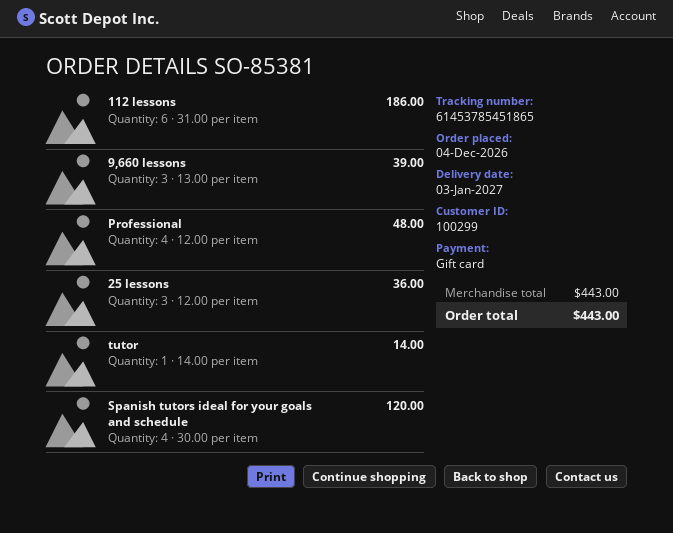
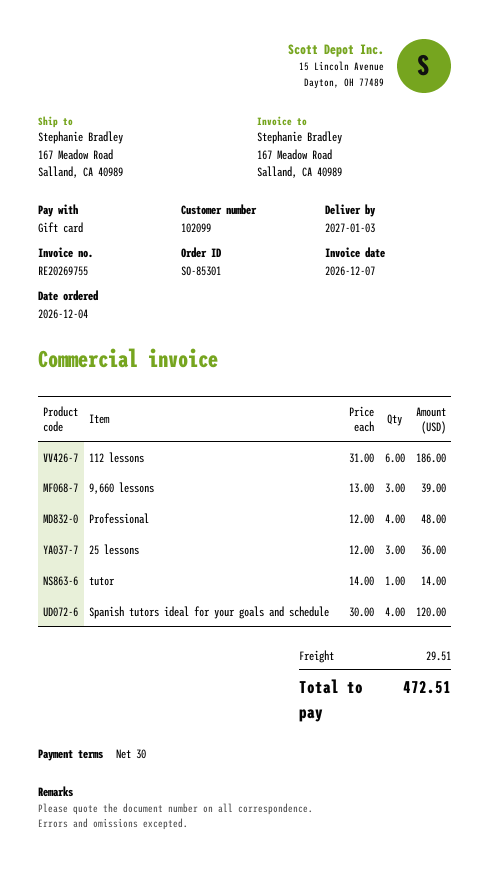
order number: SO-85381 -> SO-85301
customer number: 100299 -> 102099
shipping: none -> 29.51
total: 443.00 -> 472.51

